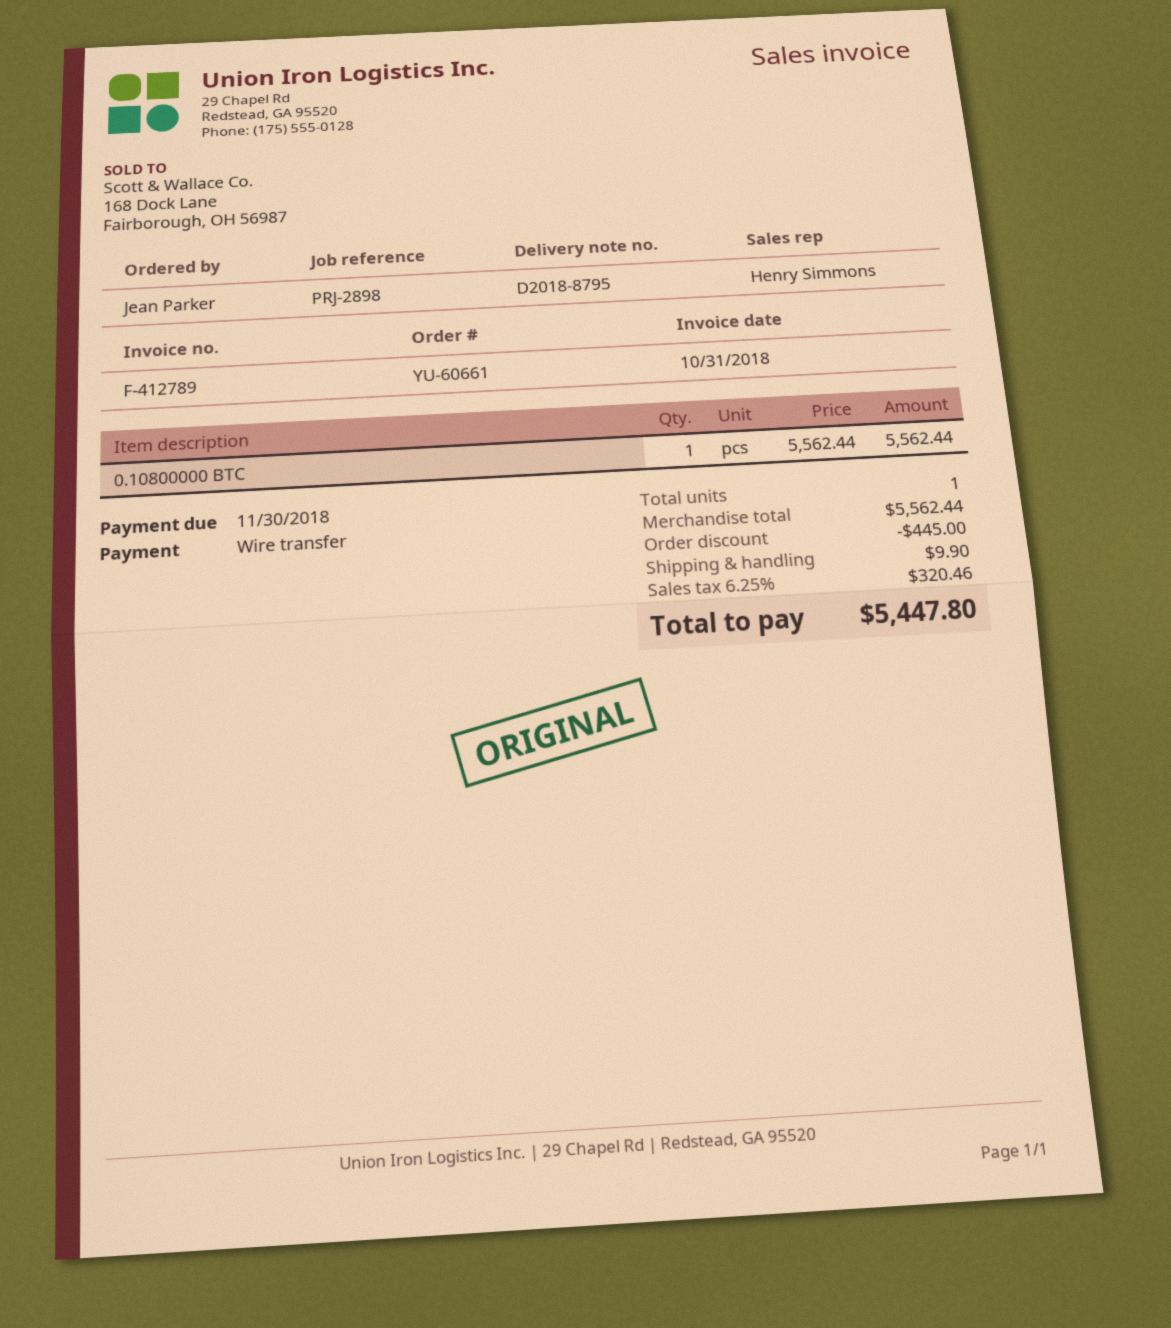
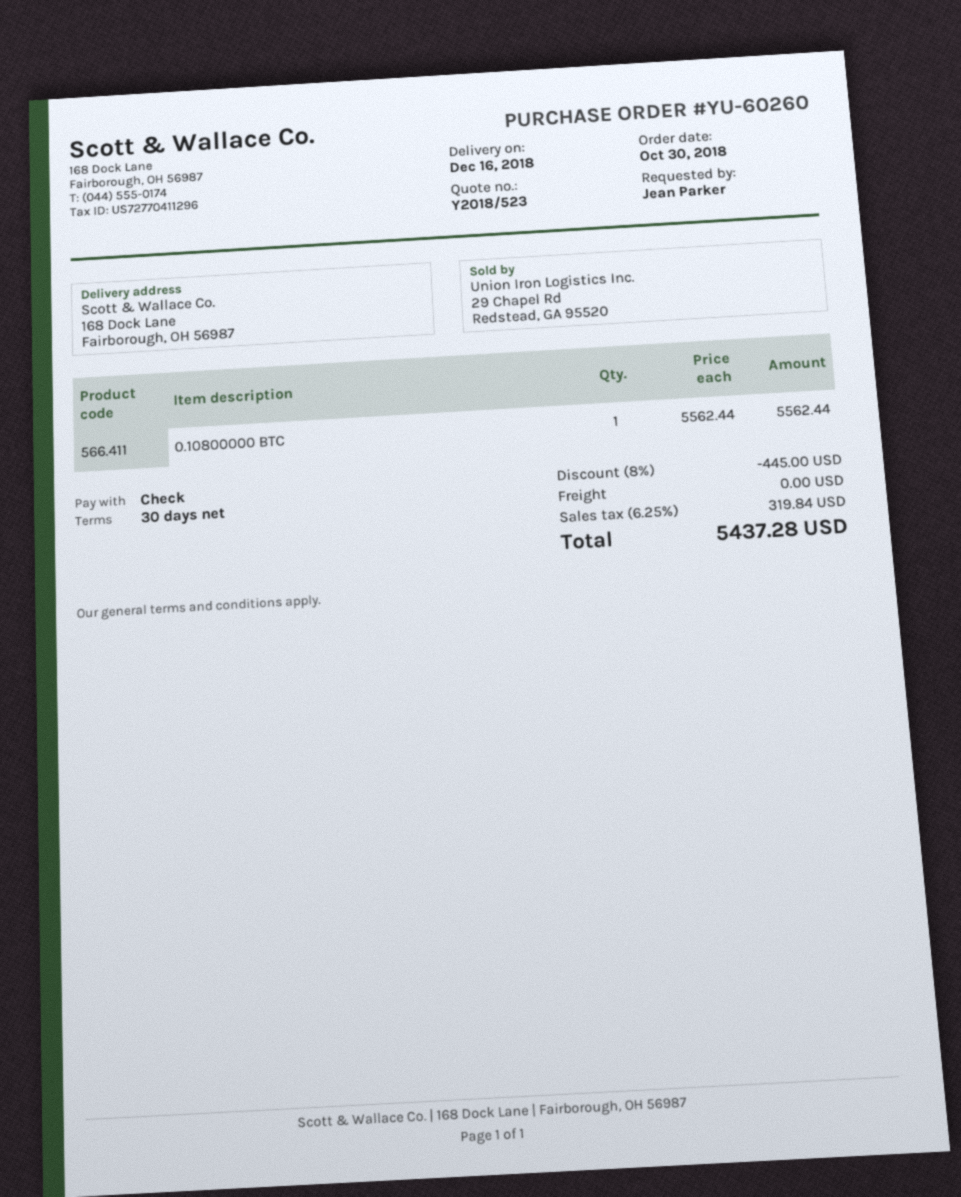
order number: YU-60661 -> YU-60260
payment method: bank transfer -> cheque
shipping: 9.90 -> 0.00
tax: 6.25% = 320.46 -> 6.25% = 319.84
total: 5447.80 -> 5437.28

